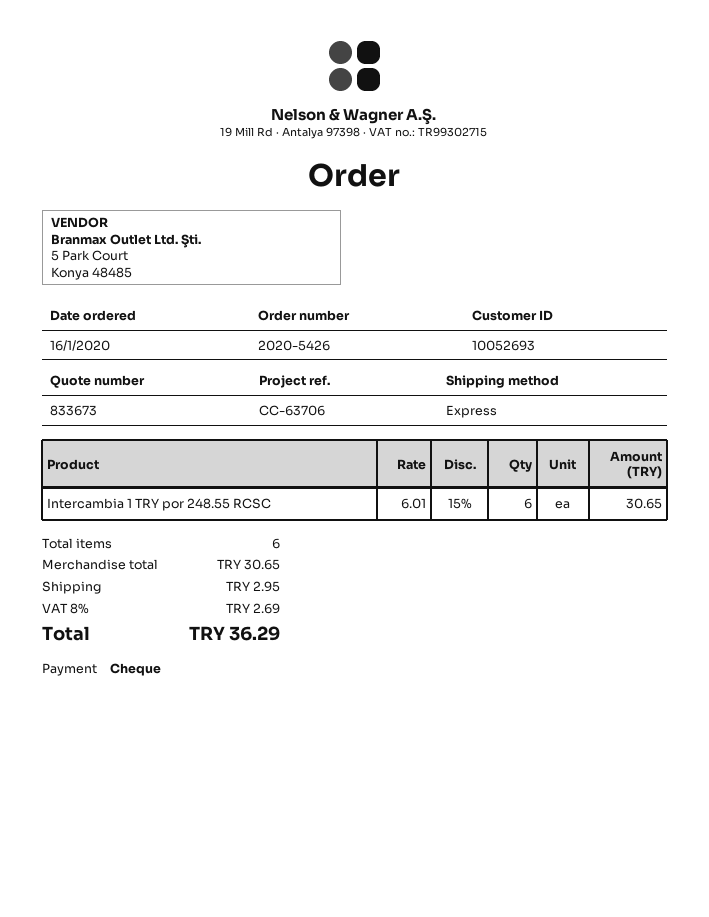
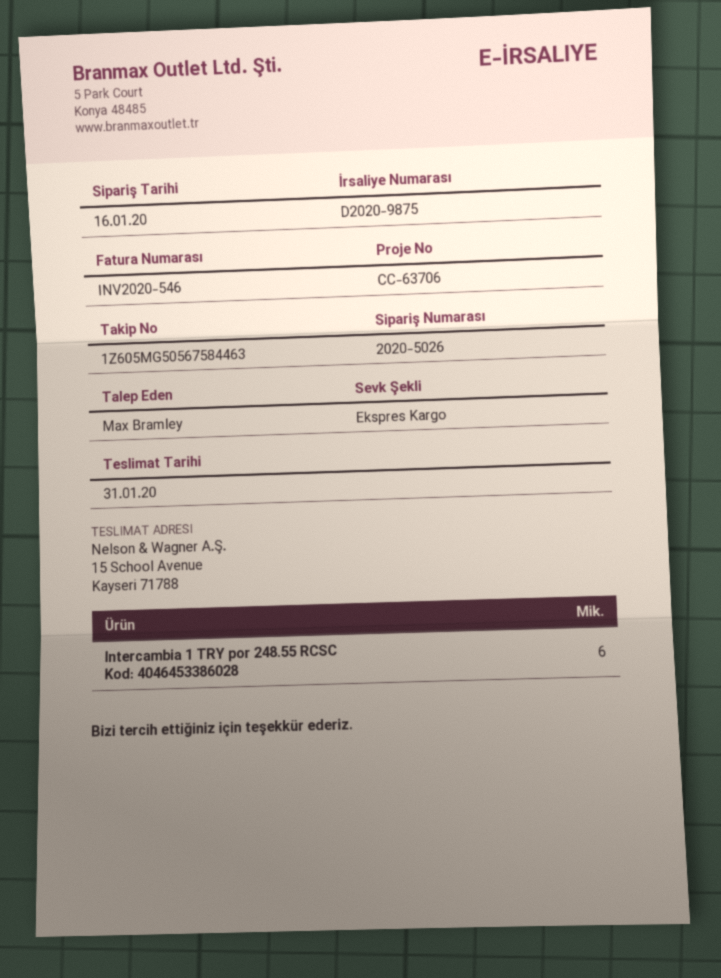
order number: 2020-5426 -> 2020-5026

